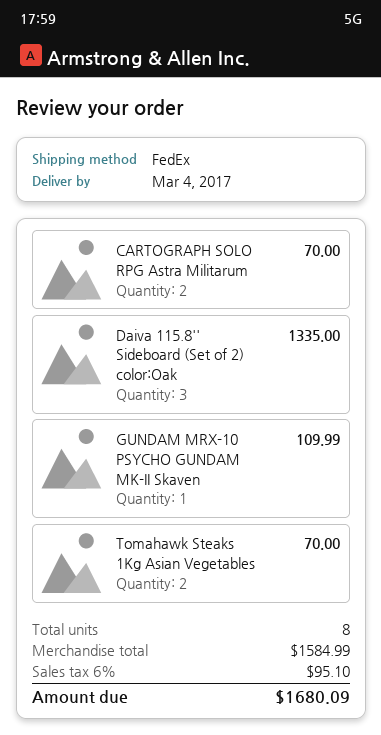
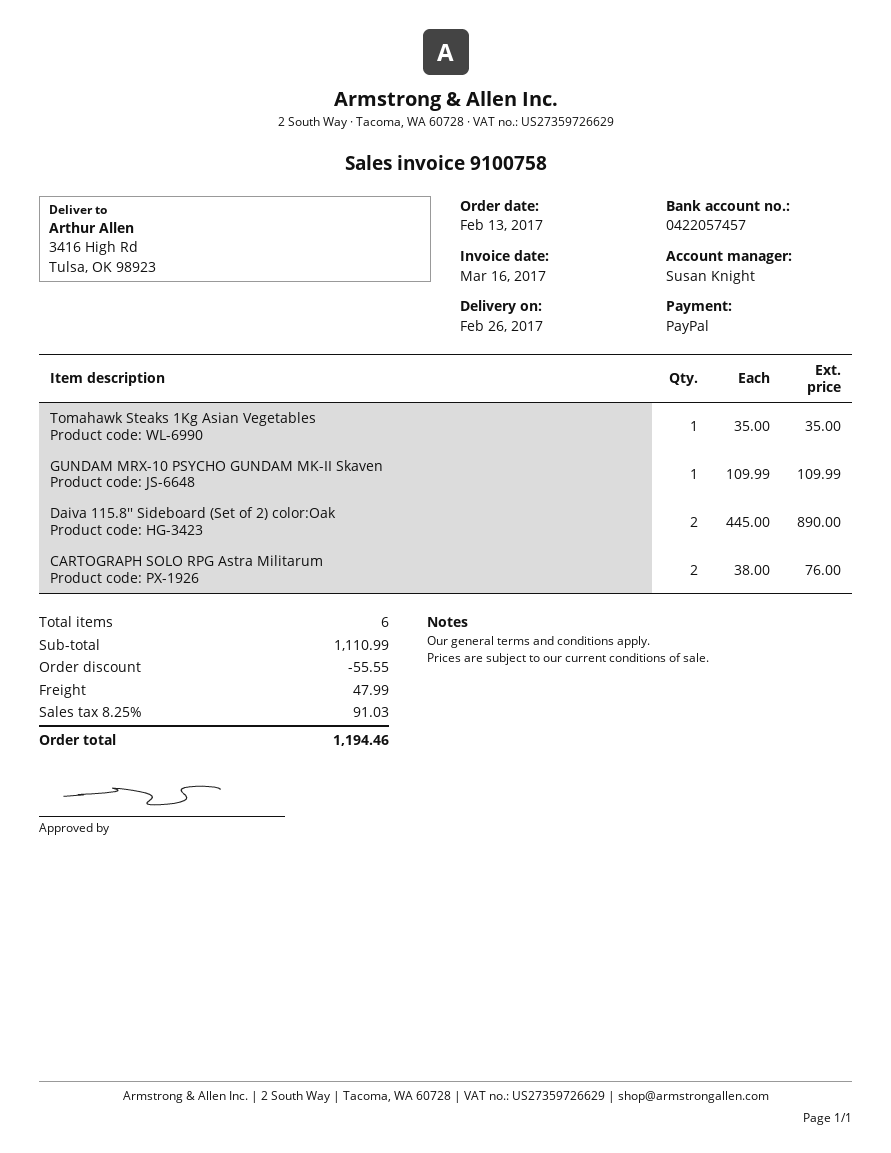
delivery date: 2017-03-04 -> 2017-02-26
CARTOGRAPH SOLO RPG Astra Militarum: 2 for 70.00 -> 2 for 76.00
Daiva 115.8'' Sideboard (Set of 2) color:Oak: 3 for 1335.00 -> 2 for 890.00
Tomahawk Steaks 1Kg Asian Vegetables: 2 for 70.00 -> 1 for 35.00
total quantity: 8 -> 6
subtotal: 1584.99 -> 1110.99
discount: none -> 55.55
shipping: none -> 47.99
tax: 6% = 95.10 -> 8.25% = 91.03
total: 1680.09 -> 1194.46

